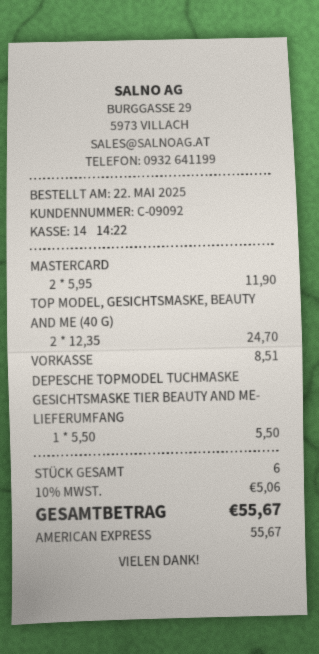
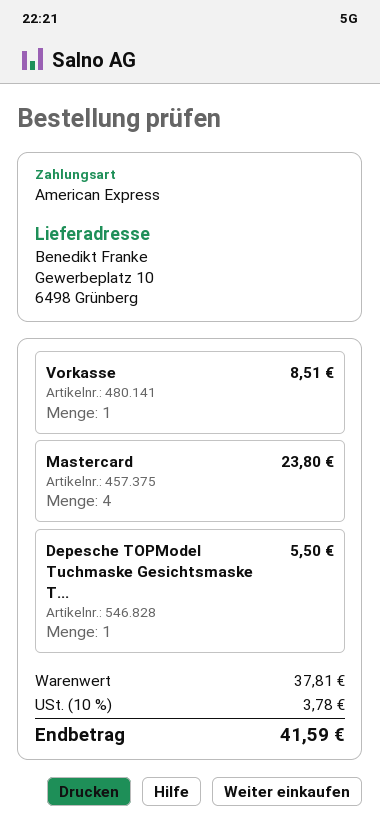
MASTERCARD: 2 for 11.90 -> 4 for 23.80
TOP MODEL, GESICHTSMASKE, BEAUTY AND ME (40 G): 2 for 24.70 -> none
tax: 10% = 5.06 -> 10% = 3.78
total: 55.67 -> 41.59

